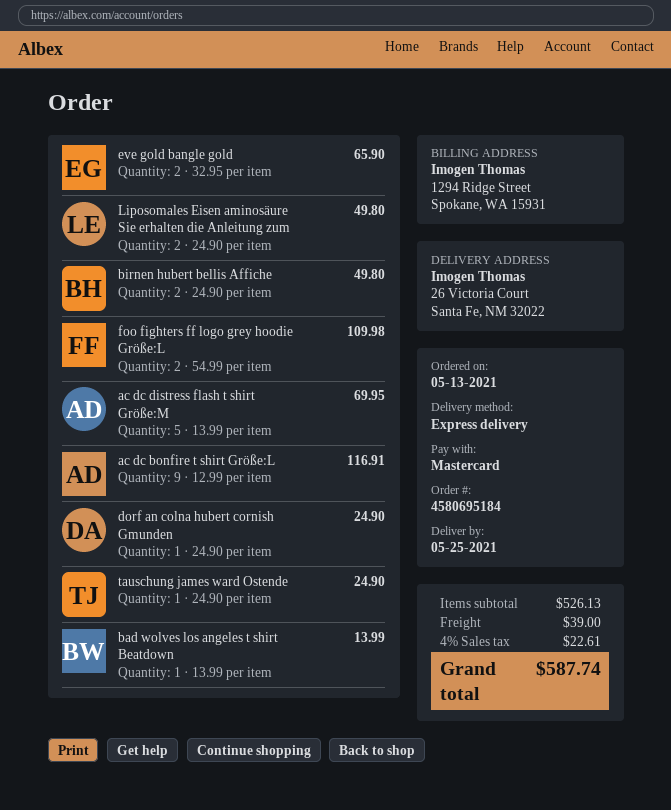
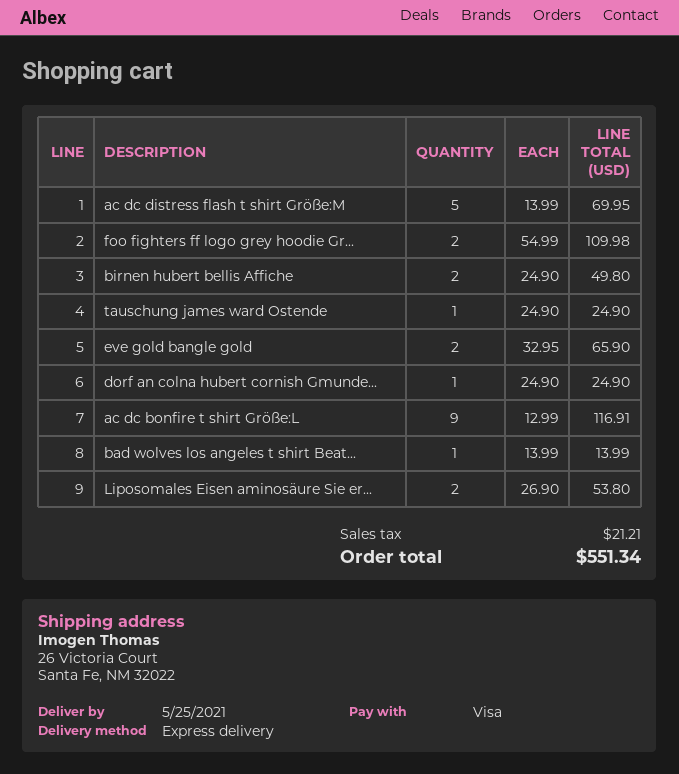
payment method: Mastercard -> Visa
Liposomales Eisen aminosäure Sie erhalten die Anleitung zum: 2 x 24.90 = 49.80 -> 2 x 26.90 = 53.80
shipping: 39.00 -> none
tax: 22.61 -> 21.21
total: 587.74 -> 551.34

